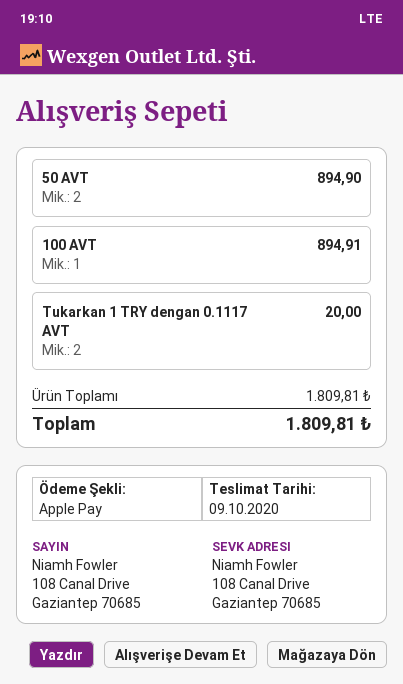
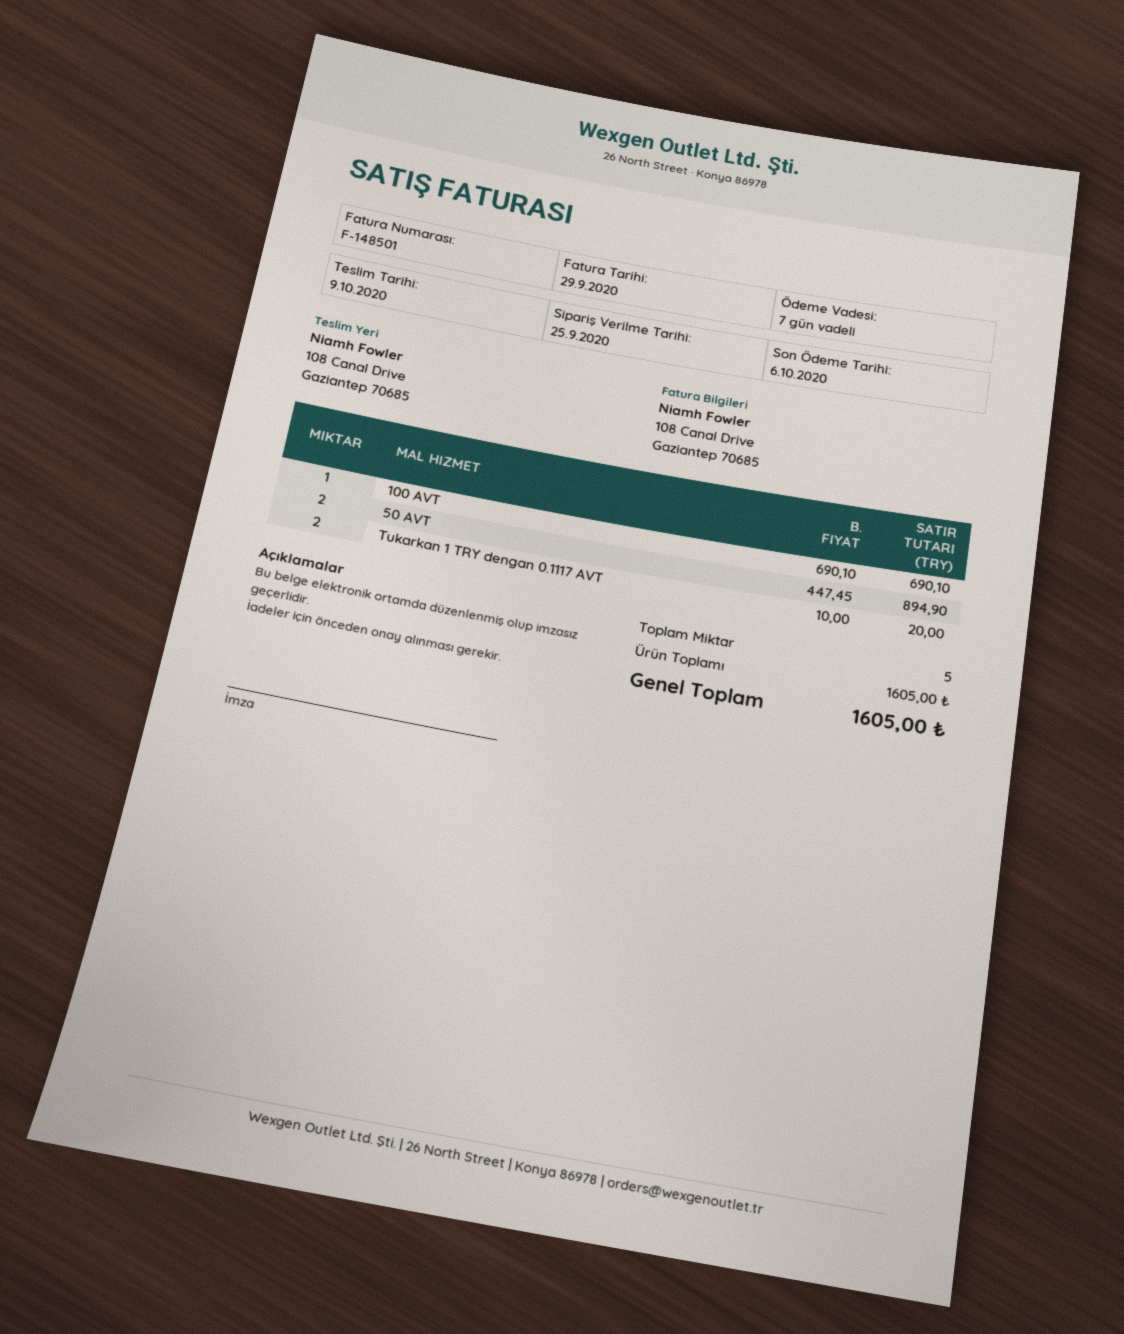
100 AVT: 1 for 894.91 -> 1 for 690.10
subtotal: 1809.81 -> 1605.00
total: 1809.81 -> 1605.00

